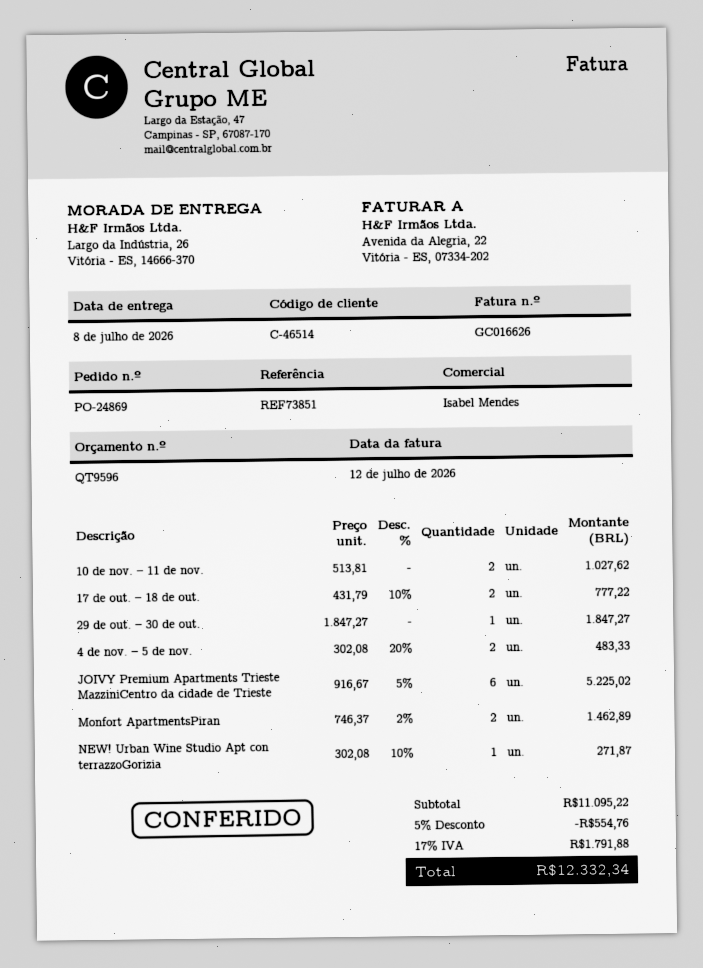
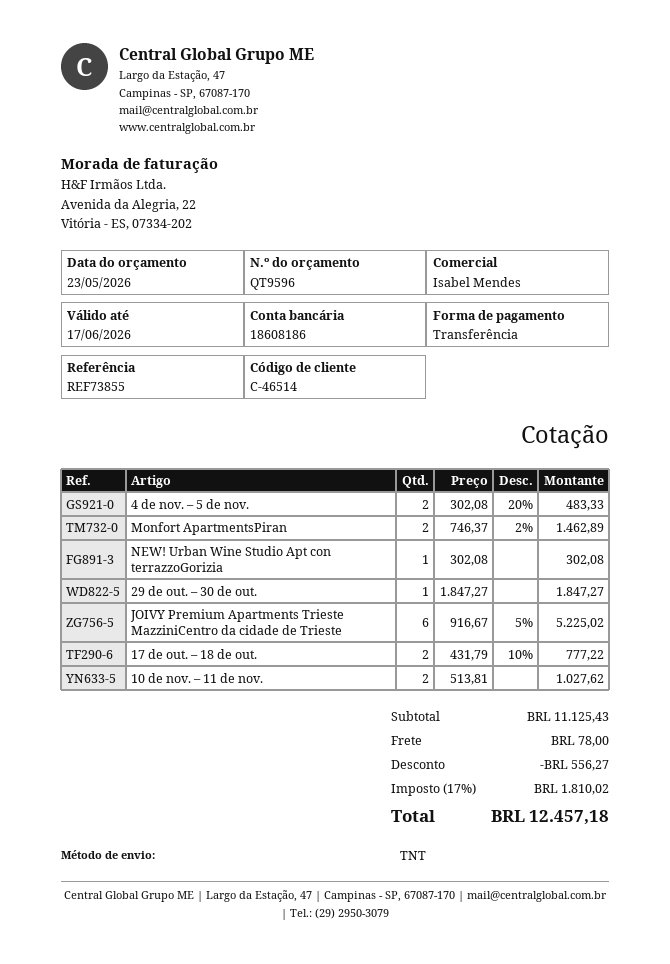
reference: REF73851 -> REF73855
NEW! Urban Wine Studio Apt con terrazzoGorizia: 1 x 302.08 - 10% = 271.87 -> 1 x 302.08 = 302.08
subtotal: 11095.22 -> 11125.43
discount: 554.76 -> 556.27
shipping: none -> 78.00
tax: 17% = 1791.88 -> 17% = 1810.02
total: 12332.34 -> 12457.18

